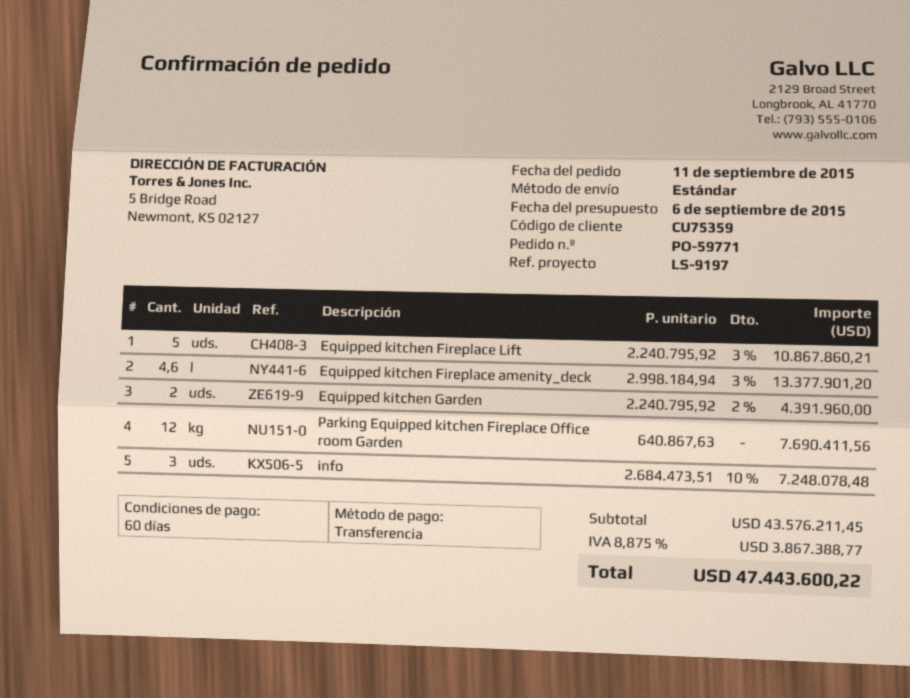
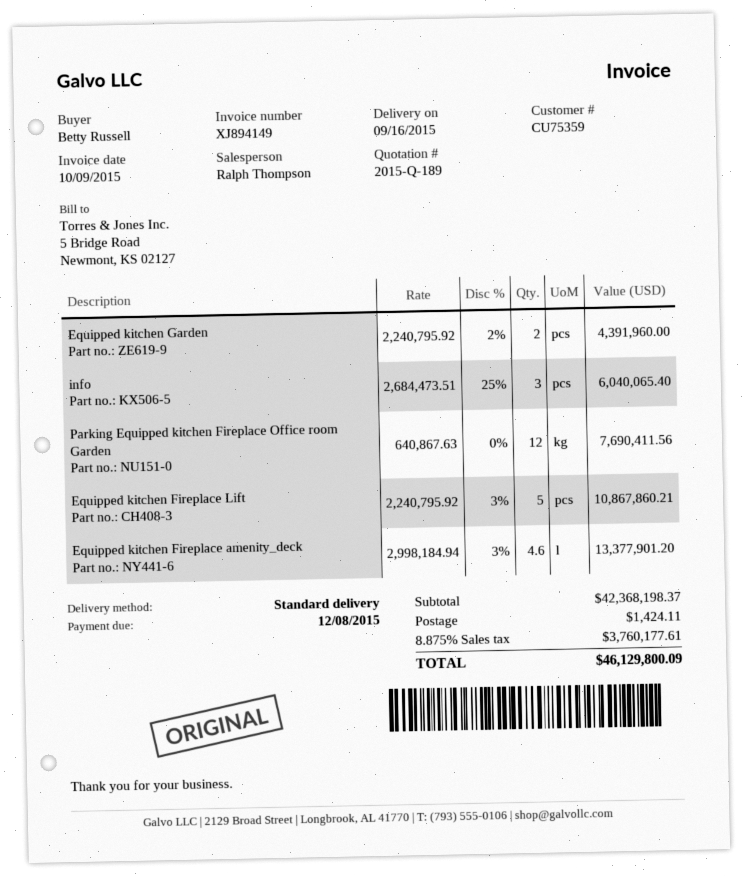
info: 3 x 2684473.51 - 10% = 7248078.48 -> 3 x 2684473.51 - 25% = 6040065.40
subtotal: 43576211.45 -> 42368198.37
shipping: none -> 1424.11
tax: 8.875% = 3867388.77 -> 8.875% = 3760177.61
total: 47443600.22 -> 46129800.09

